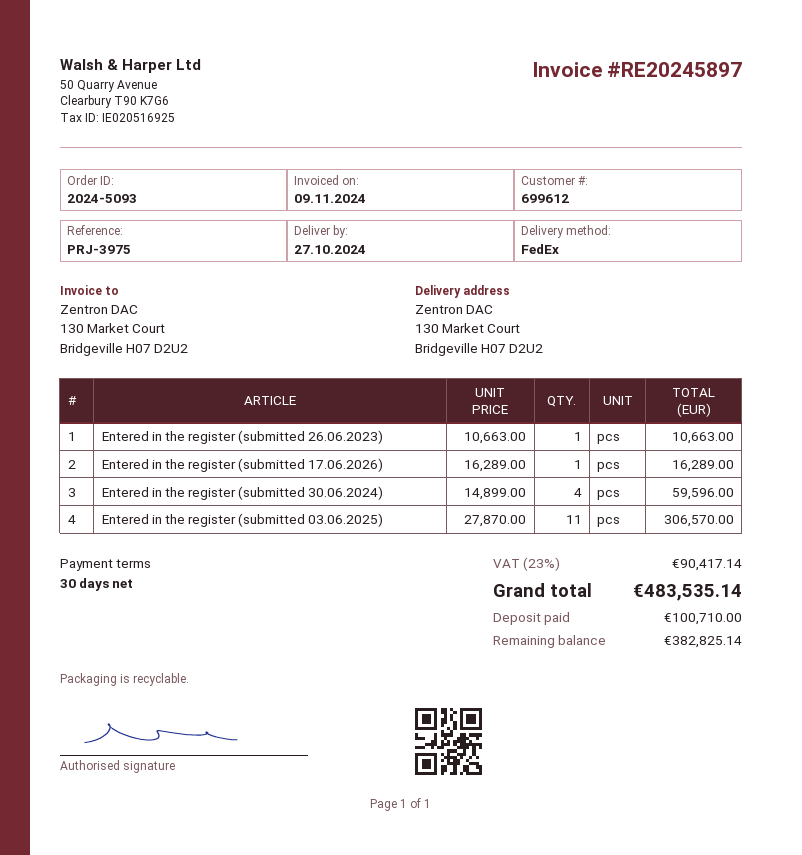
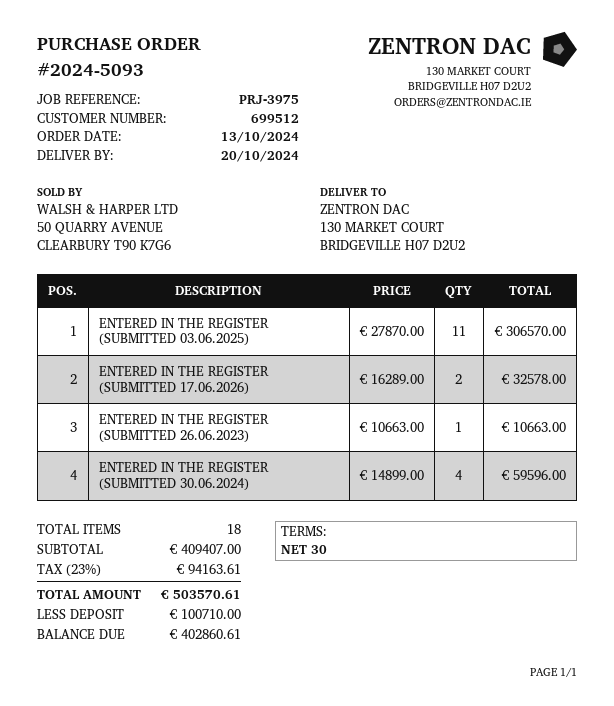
delivery date: 2024-10-27 -> 2024-10-20
customer number: 699612 -> 699512
Entered in the register (submitted 17.06.2026): 1 x 16289.00 = 16289.00 -> 2 x 16289.00 = 32578.00
tax: 23% = 90417.14 -> 23% = 94163.61
total: 483535.14 -> 503570.61
balance: 382825.14 -> 402860.61

